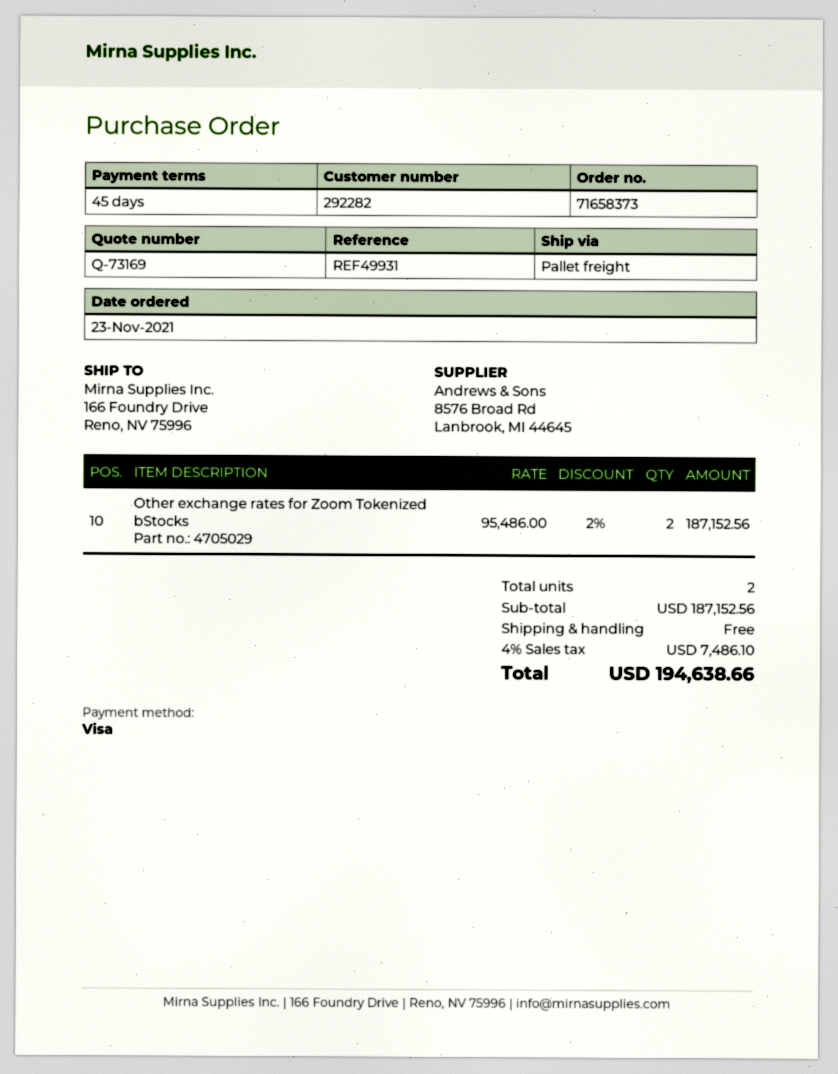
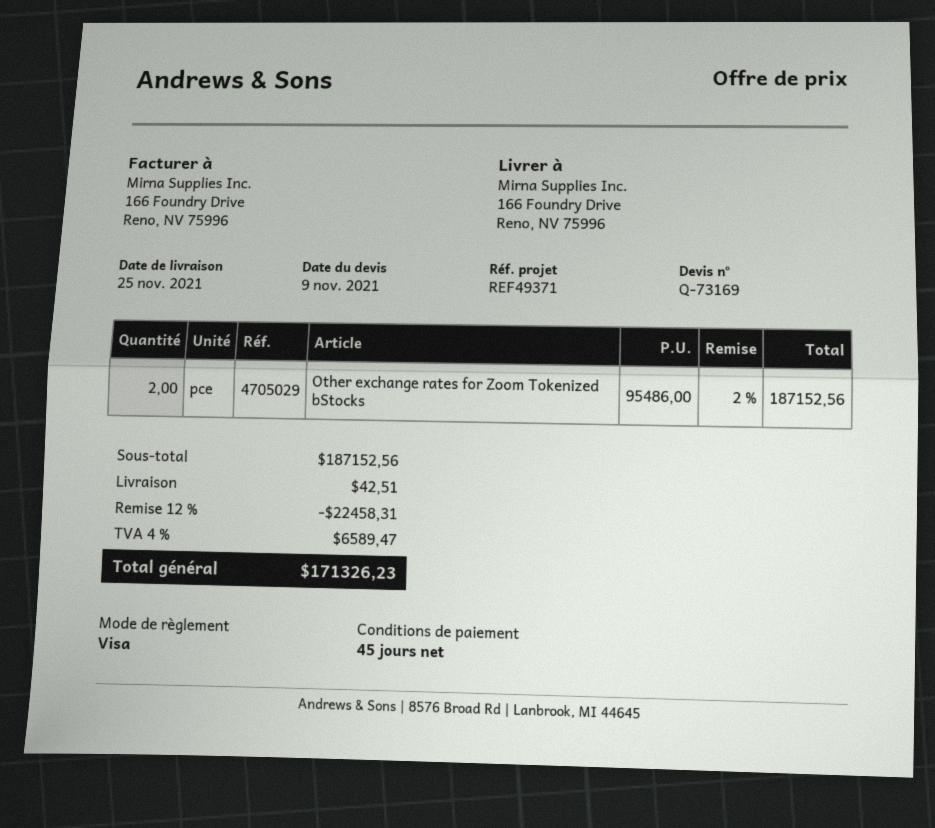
reference: REF49931 -> REF49371
discount: none -> 12% = 22458.31
shipping: 0.00 -> 42.51
tax: 4% = 7486.10 -> 4% = 6589.47
total: 194638.66 -> 171326.23

